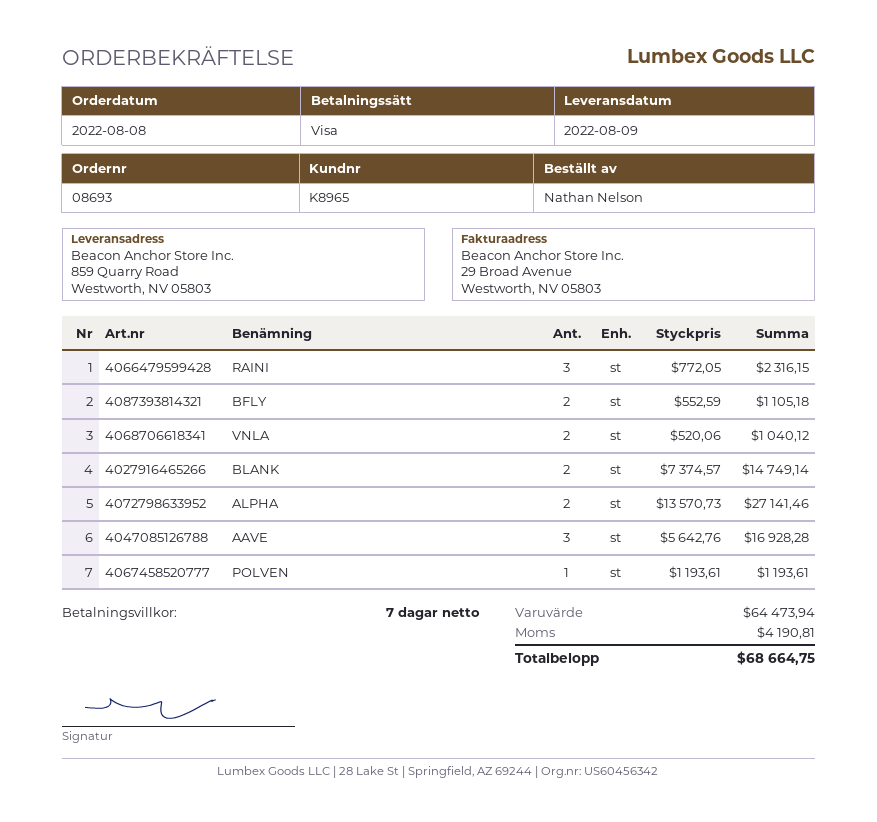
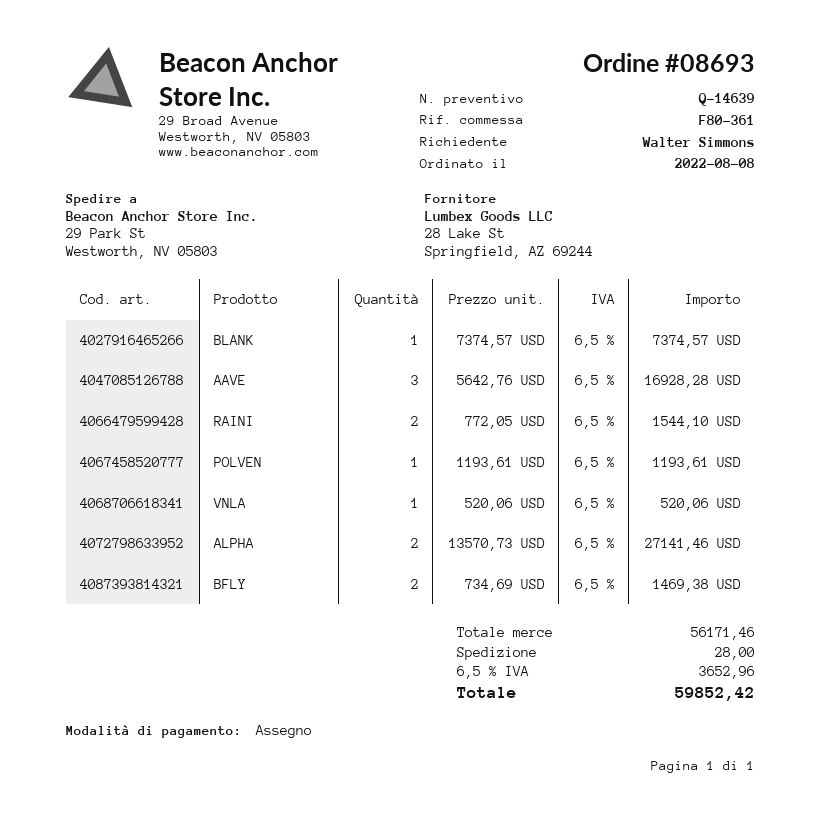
ordered by: Nathan Nelson -> Walter Simmons
payment method: Visa -> cheque
ship to: 859 Quarry Road, Westworth, NV 05803 -> 29 Park St, Westworth, NV 05803
RAINI: 3 x 772.05 = 2316.15 -> 2 x 772.05 = 1544.10
BFLY: 2 x 552.59 = 1105.18 -> 2 x 734.69 = 1469.38
VNLA: 2 x 520.06 = 1040.12 -> 1 x 520.06 = 520.06
BLANK: 2 x 7374.57 = 14749.14 -> 1 x 7374.57 = 7374.57
subtotal: 64473.94 -> 56171.46
shipping: none -> 28.00
tax: 4190.81 -> 3652.96
total: 68664.75 -> 59852.42

